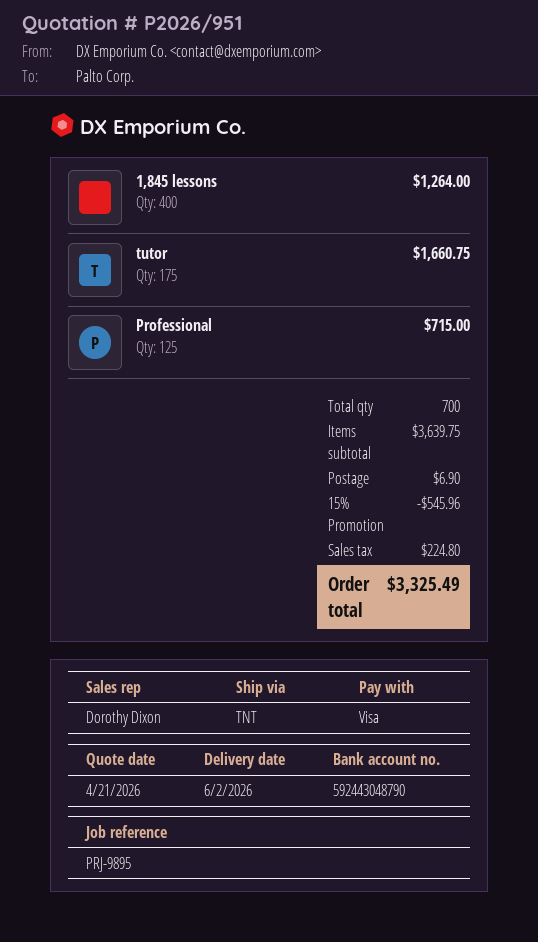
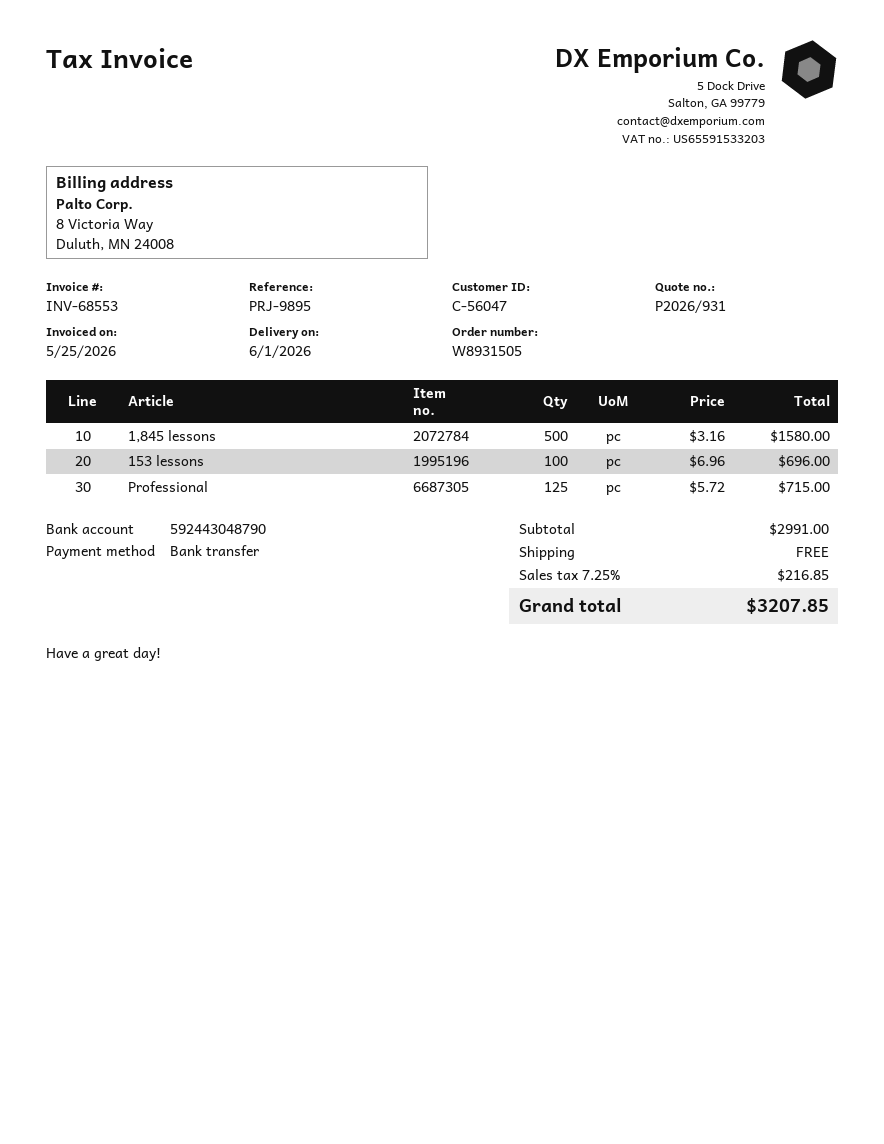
quote number: P2026/951 -> P2026/931
delivery date: 2026-06-02 -> 2026-06-01
payment method: Visa -> bank transfer
1,845 lessons: 400 for 1264.00 -> 500 for 1580.00
tutor: 175 for 1660.75 -> none
153 lessons: none -> 100 for 696.00
subtotal: 3639.75 -> 2991.00
discount: 15% = 545.96 -> none
shipping: 6.90 -> 0.00
tax: 224.80 -> 216.85
total: 3325.49 -> 3207.85

